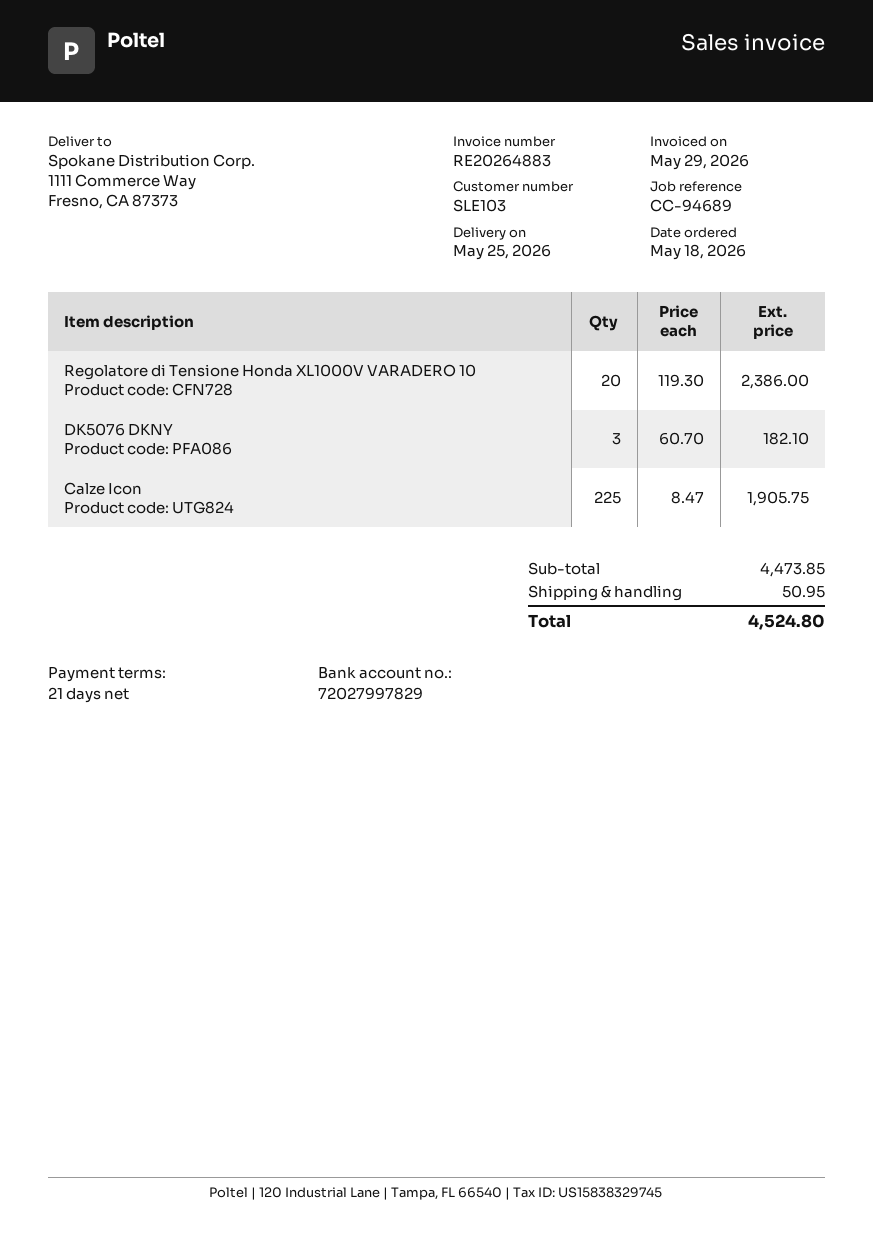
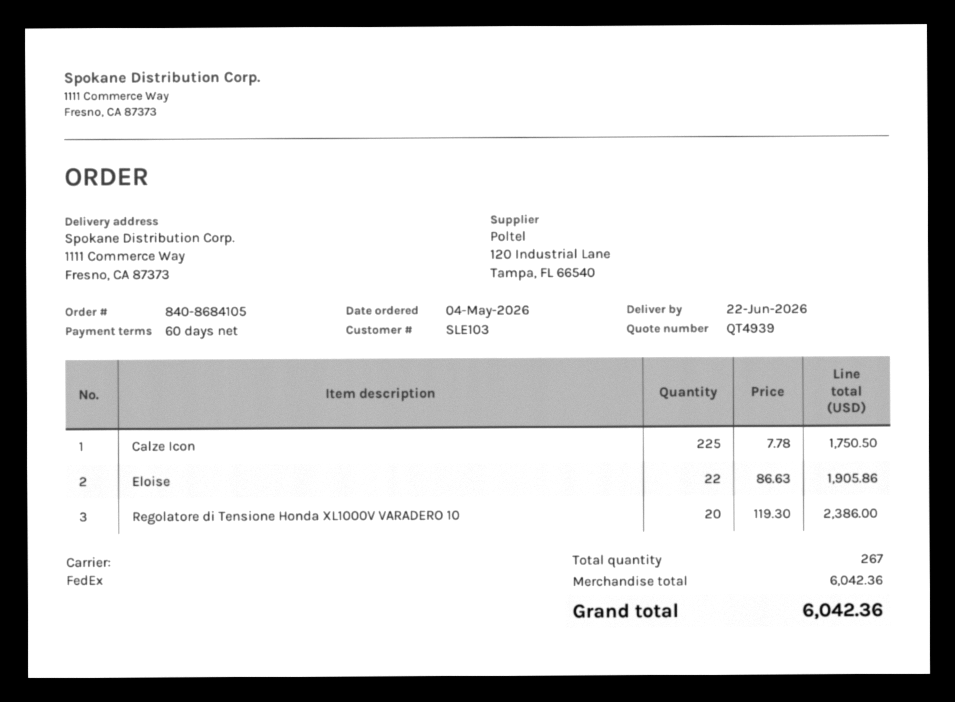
order date: 2026-05-18 -> 2026-05-04
delivery date: 2026-05-25 -> 2026-06-22
payment terms: 21 days -> 60 days
DK5076 DKNY: 3 x 60.70 = 182.10 -> none
Calze Icon: 225 x 8.47 = 1905.75 -> 225 x 7.78 = 1750.50
Eloise: none -> 22 x 86.63 = 1905.86
subtotal: 4473.85 -> 6042.36
shipping: 50.95 -> none
total: 4524.80 -> 6042.36

